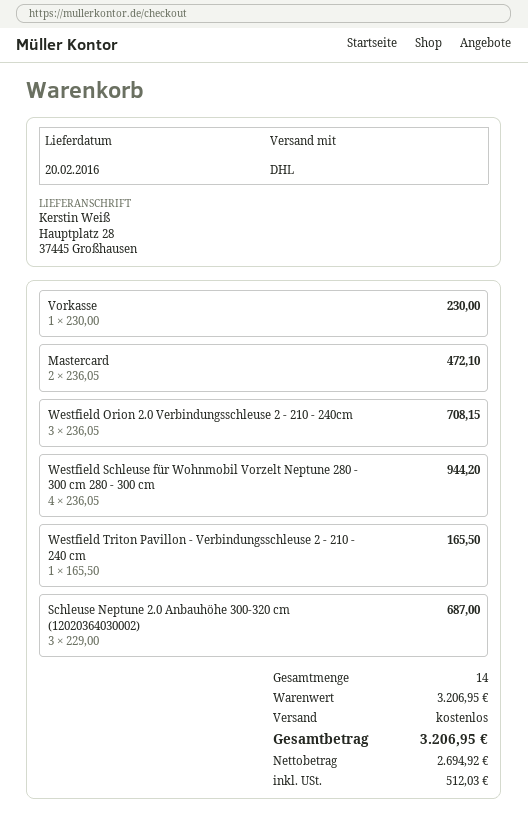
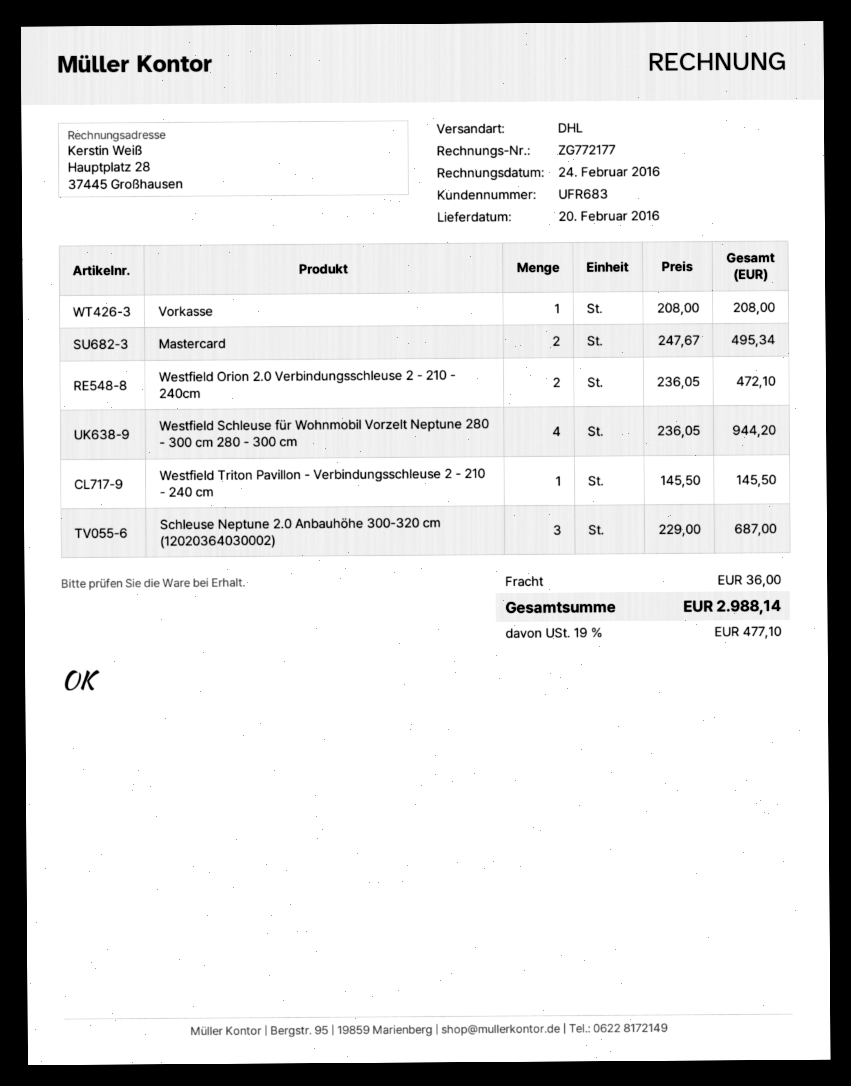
Vorkasse: 1 x 230.00 = 230.00 -> 1 x 208.00 = 208.00
Mastercard: 2 x 236.05 = 472.10 -> 2 x 247.67 = 495.34
Westfield Orion 2.0 Verbindungsschleuse 2 - 210 - 240cm: 3 x 236.05 = 708.15 -> 2 x 236.05 = 472.10
Westfield Triton Pavillon - Verbindungsschleuse 2 - 210 - 240 cm: 1 x 165.50 = 165.50 -> 1 x 145.50 = 145.50
shipping: 0.00 -> 36.00
tax: 512.03 -> 477.10
total: 3206.95 -> 2988.14

